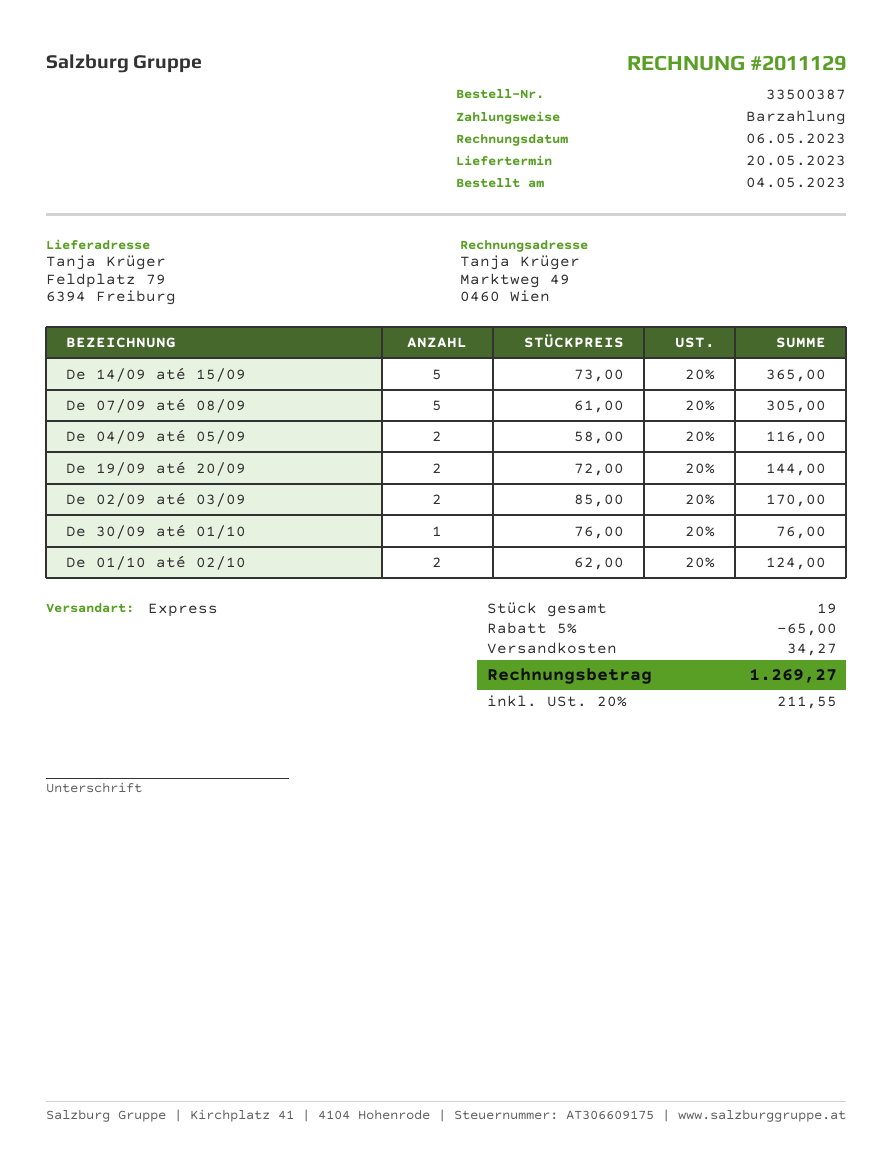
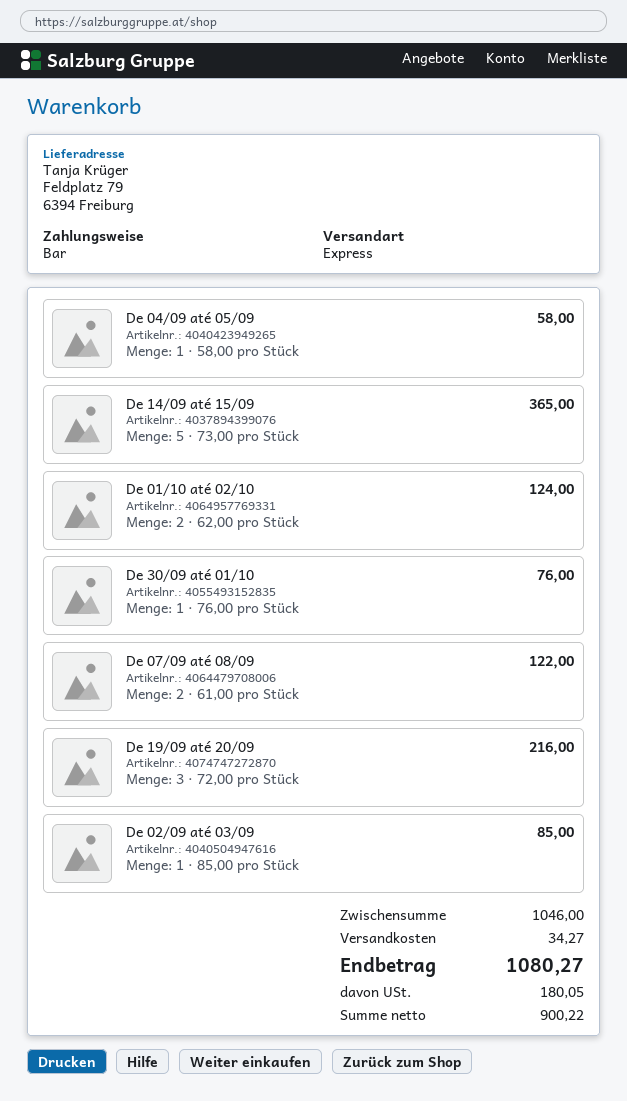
De 07/09 até 08/09: 5 x 61.00 = 305.00 -> 2 x 61.00 = 122.00
De 04/09 até 05/09: 2 x 58.00 = 116.00 -> 1 x 58.00 = 58.00
De 19/09 até 20/09: 2 x 72.00 = 144.00 -> 3 x 72.00 = 216.00
De 02/09 até 03/09: 2 x 85.00 = 170.00 -> 1 x 85.00 = 85.00
discount: 5% = 65.00 -> none
tax: 211.55 -> 180.05
total: 1269.27 -> 1080.27

